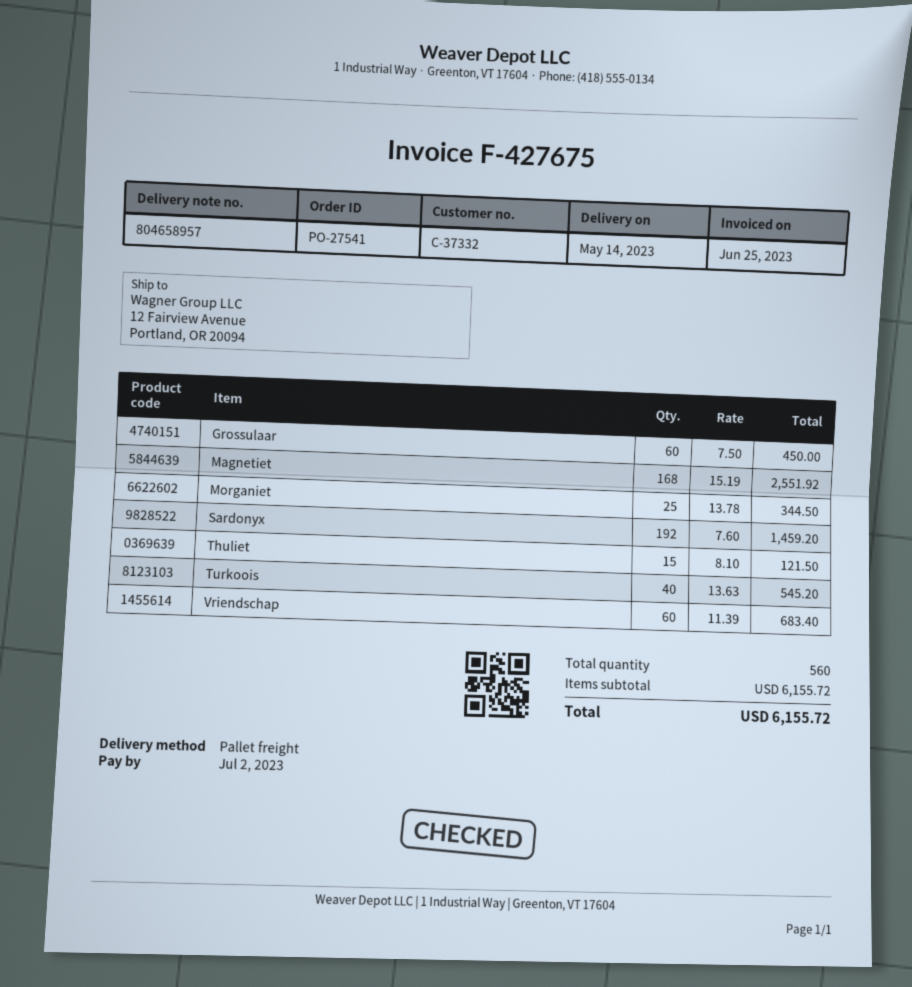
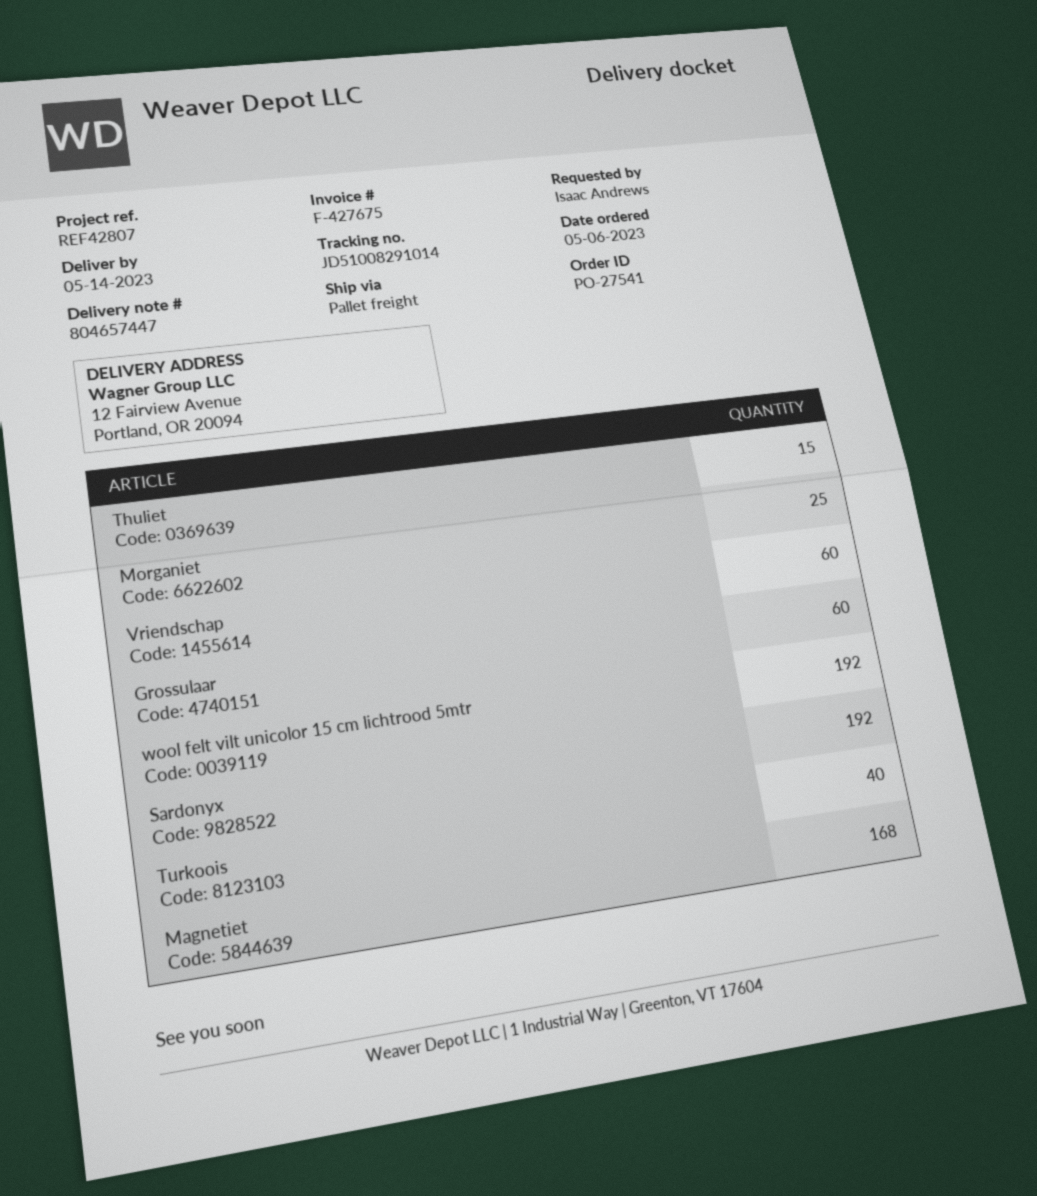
delivery note number: 804658957 -> 804657447
wool felt vilt unicolor 15 cm lichtrood 5mtr: none -> 192

